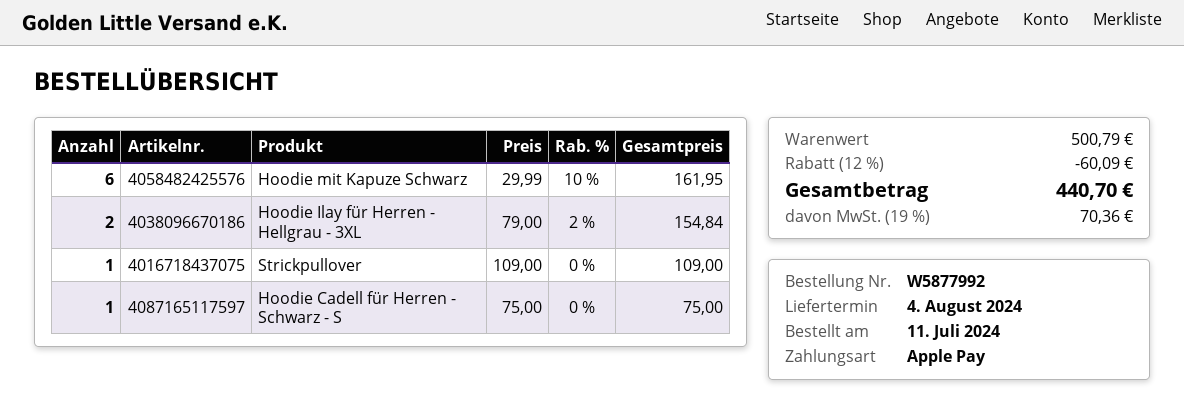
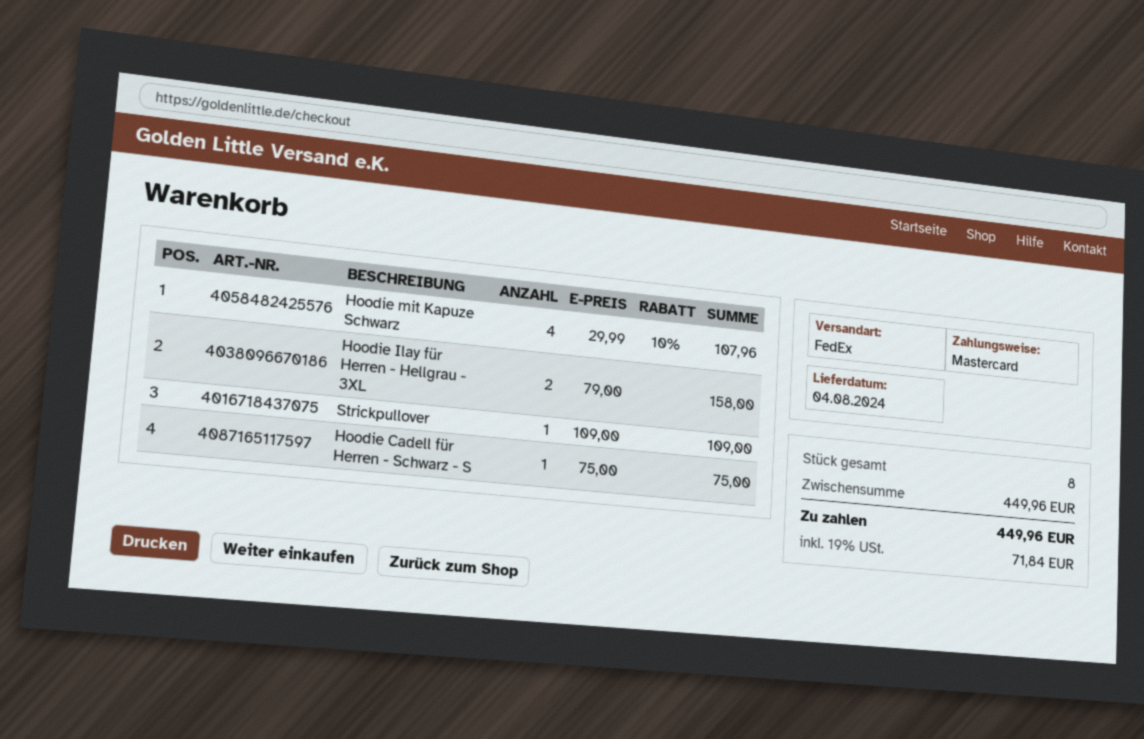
payment method: Apple Pay -> Mastercard
Hoodie mit Kapuze Schwarz: 6 x 29.99 - 10% = 161.95 -> 4 x 29.99 - 10% = 107.96
Hoodie Ilay für Herren - Hellgrau - 3XL: 2 x 79.00 - 2% = 154.84 -> 2 x 79.00 = 158.00
subtotal: 500.79 -> 449.96
discount: 12% = 60.09 -> none
tax: 19% = 70.36 -> 19% = 71.84
total: 440.70 -> 449.96

